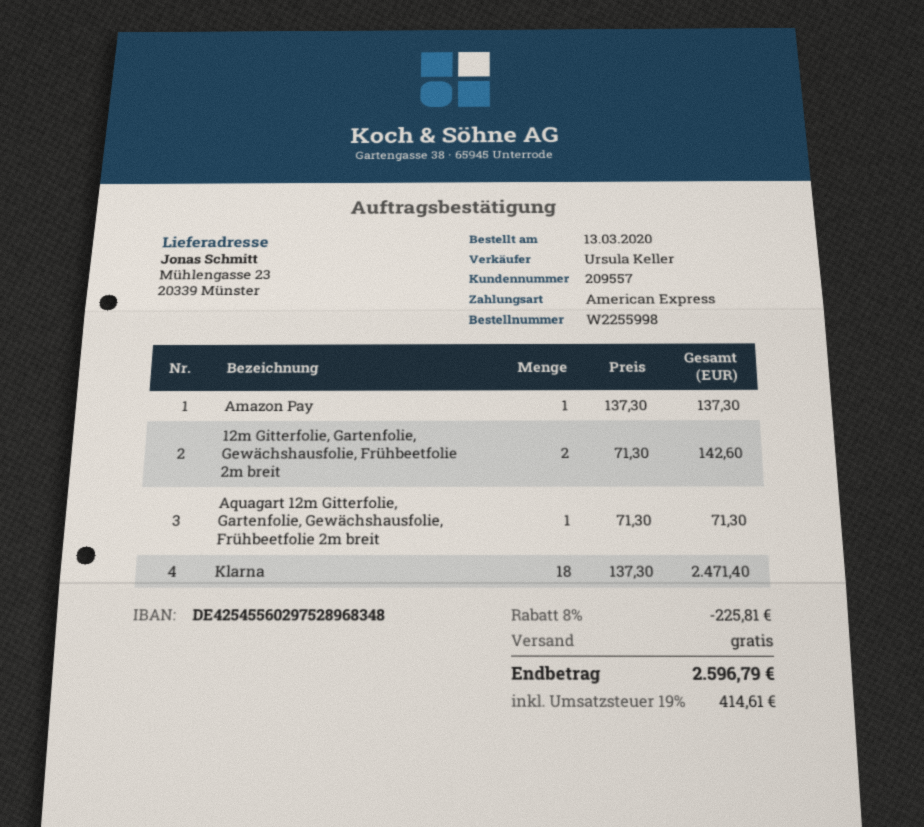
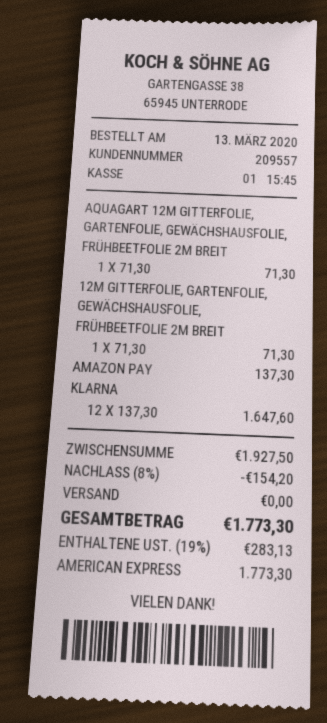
12m Gitterfolie, Gartenfolie, Gewächshausfolie, Frühbeetfolie 2m breit: 2 x 71.30 = 142.60 -> 1 x 71.30 = 71.30
Klarna: 18 x 137.30 = 2471.40 -> 12 x 137.30 = 1647.60
discount: 8% = 225.81 -> 8% = 154.20
tax: 19% = 414.61 -> 19% = 283.13
total: 2596.79 -> 1773.30

